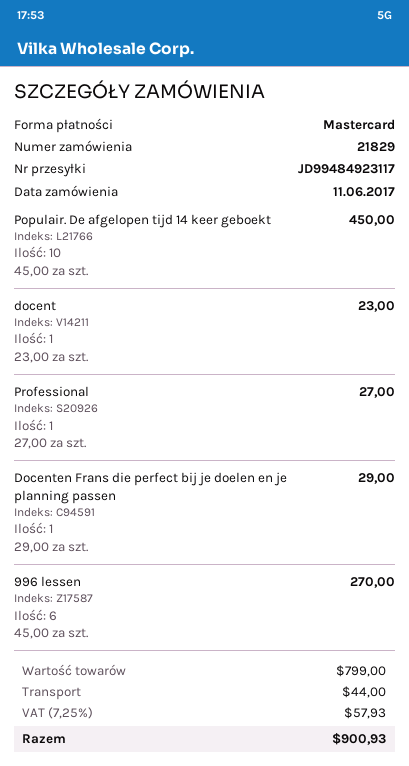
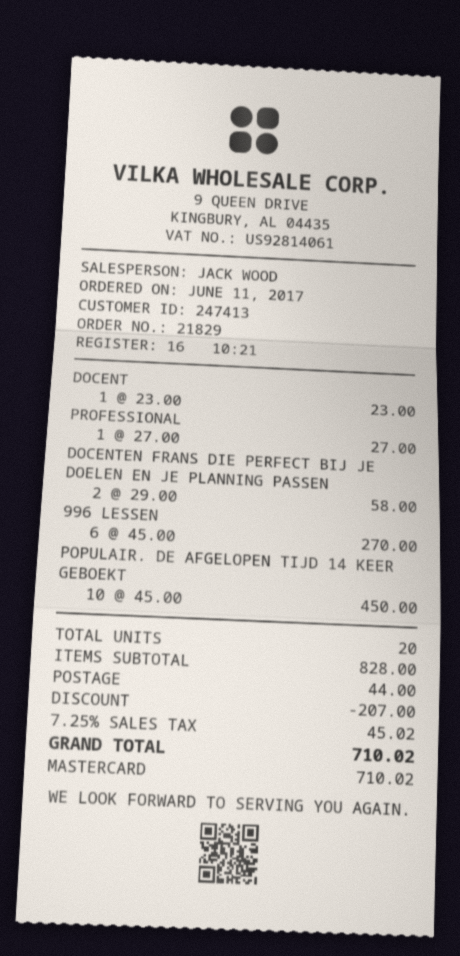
Docenten Frans die perfect bij je doelen en je planning passen: 1 x 29.00 = 29.00 -> 2 x 29.00 = 58.00
subtotal: 799.00 -> 828.00
discount: none -> 207.00
tax: 7.25% = 57.93 -> 7.25% = 45.02
total: 900.93 -> 710.02

